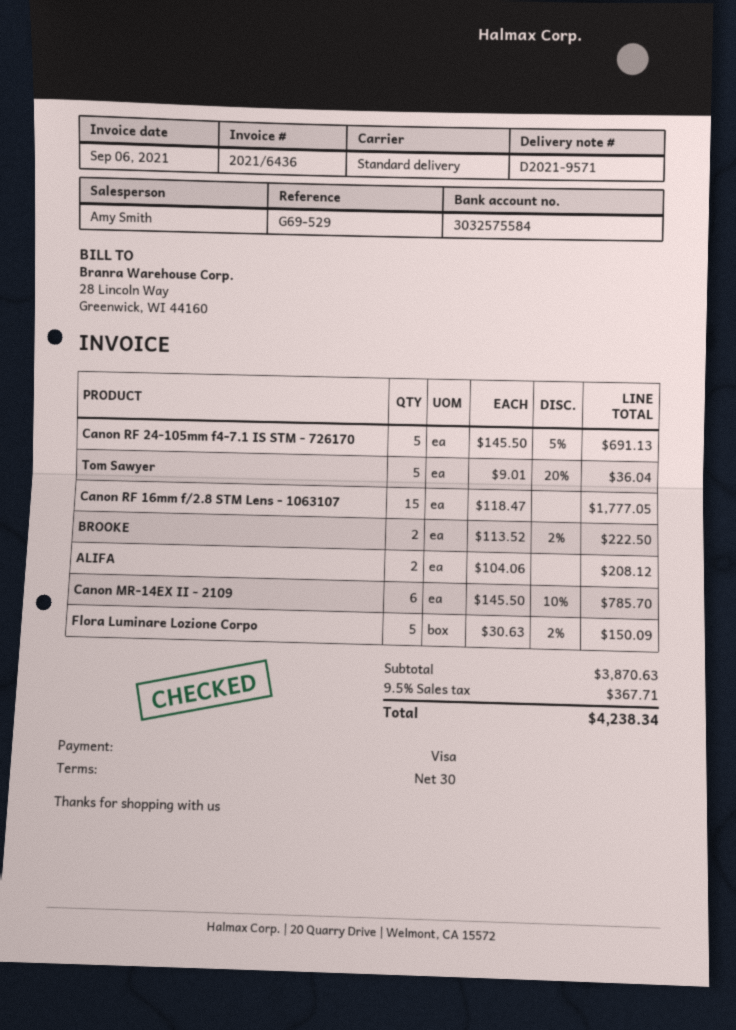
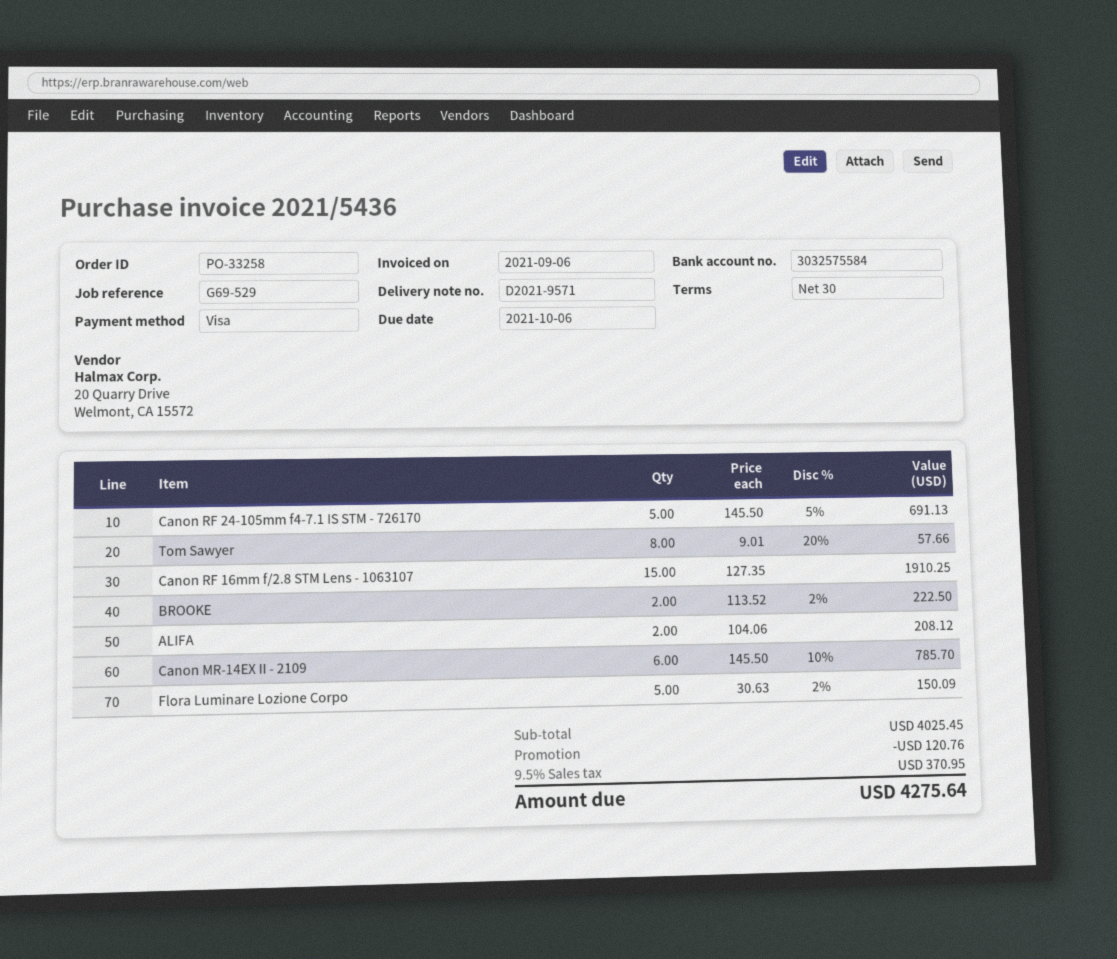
invoice number: 2021/6436 -> 2021/5436
Tom Sawyer: 5 x 9.01 - 20% = 36.04 -> 8 x 9.01 - 20% = 57.66
Canon RF 16mm f/2.8 STM Lens - 1063107: 15 x 118.47 = 1777.05 -> 15 x 127.35 = 1910.25
subtotal: 3870.63 -> 4025.45
discount: none -> 120.76
tax: 9.5% = 367.71 -> 9.5% = 370.95
total: 4238.34 -> 4275.64

